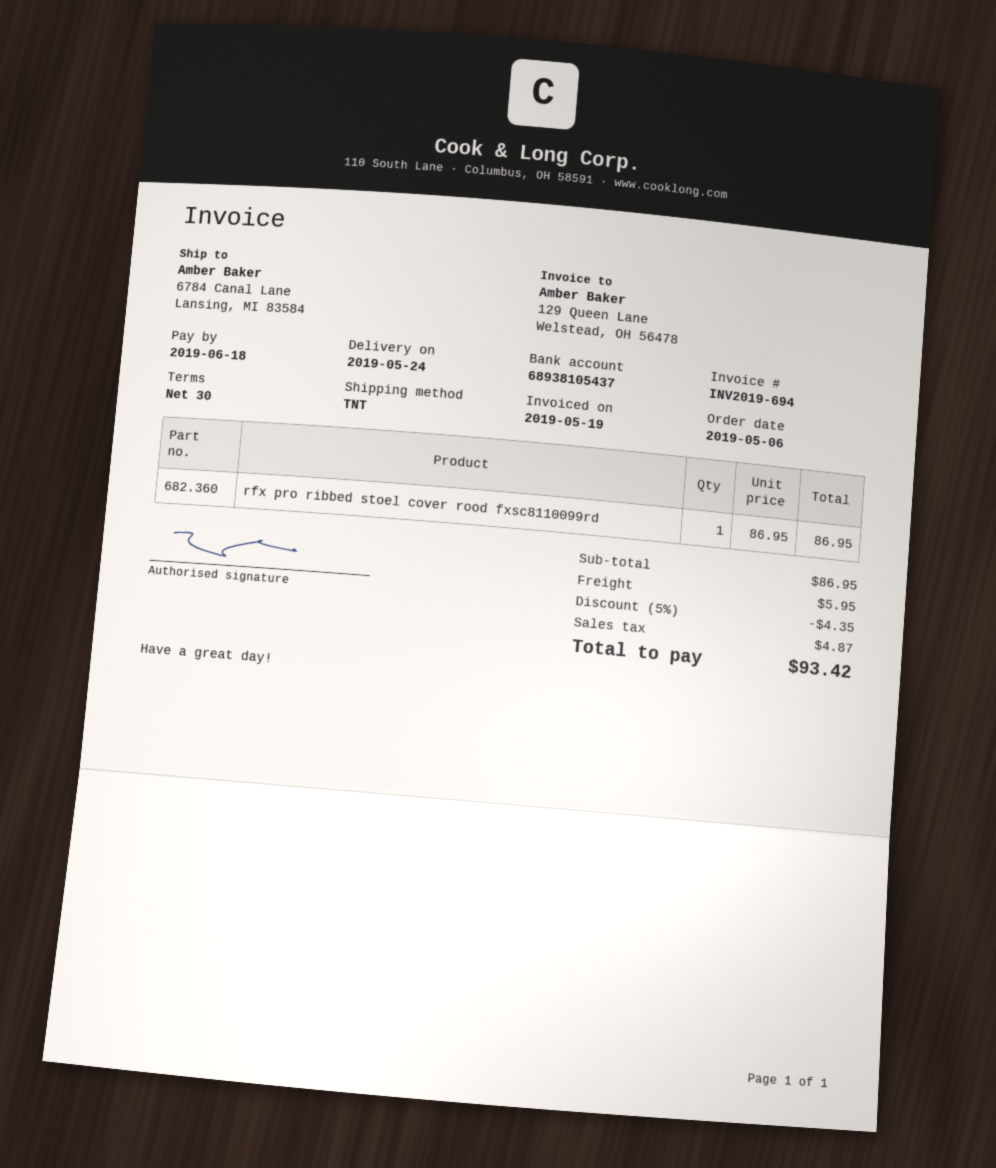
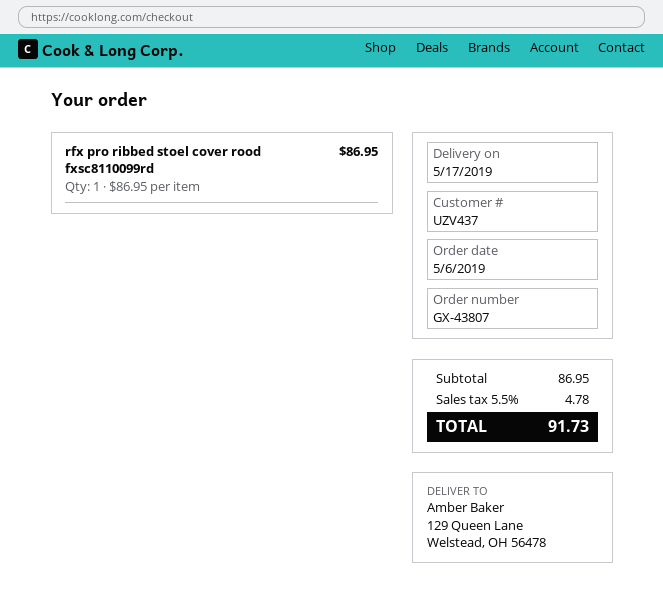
delivery date: 2019-05-24 -> 2019-05-17
ship to: 6784 Canal Lane, Lansing, MI 83584 -> 129 Queen Lane, Welstead, OH 56478
discount: 5% = 4.35 -> none
shipping: 5.95 -> none
tax: 4.87 -> 4.78
total: 93.42 -> 91.73

